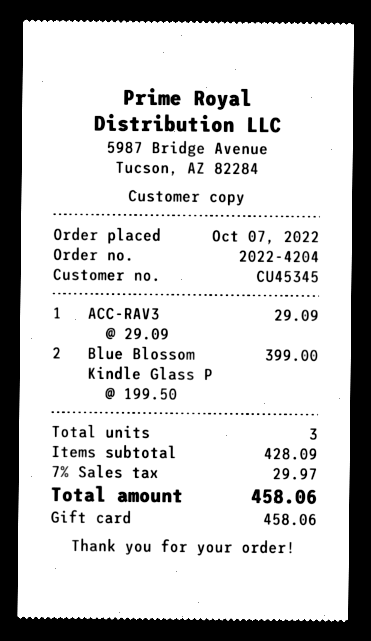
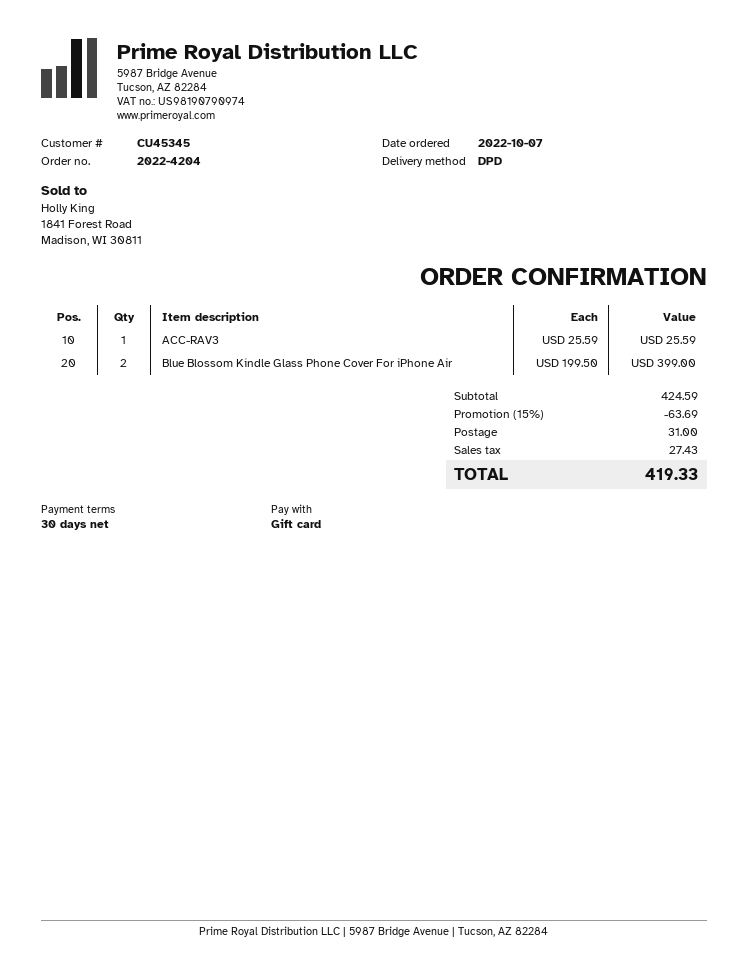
ACC-RAV3: 1 x 29.09 = 29.09 -> 1 x 25.59 = 25.59
subtotal: 428.09 -> 424.59
discount: none -> 15% = 63.69
shipping: none -> 31.00
tax: 29.97 -> 27.43
total: 458.06 -> 419.33

